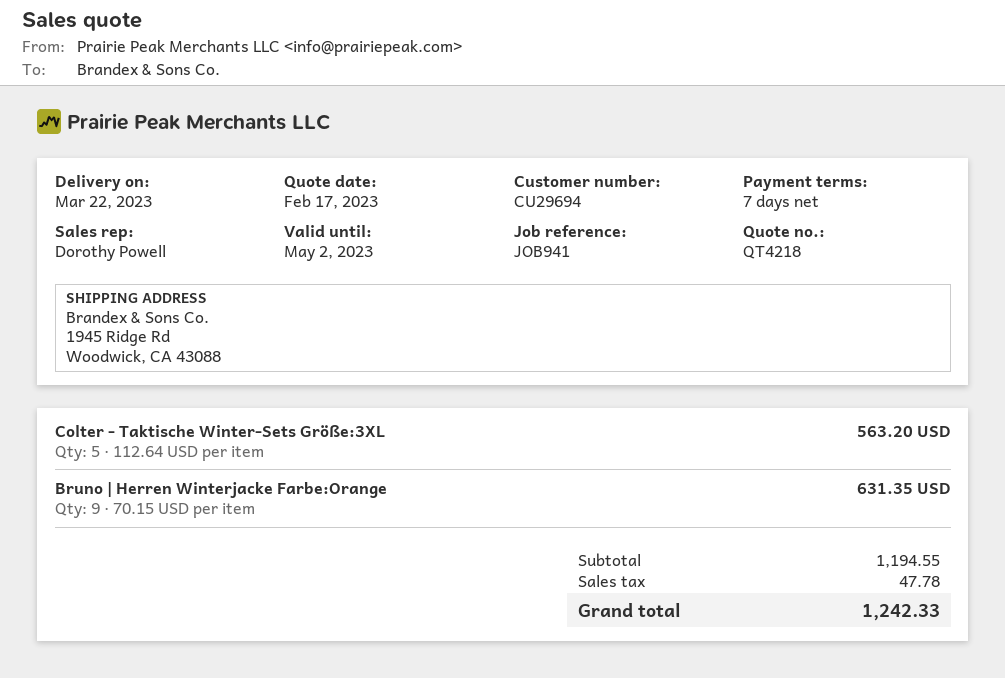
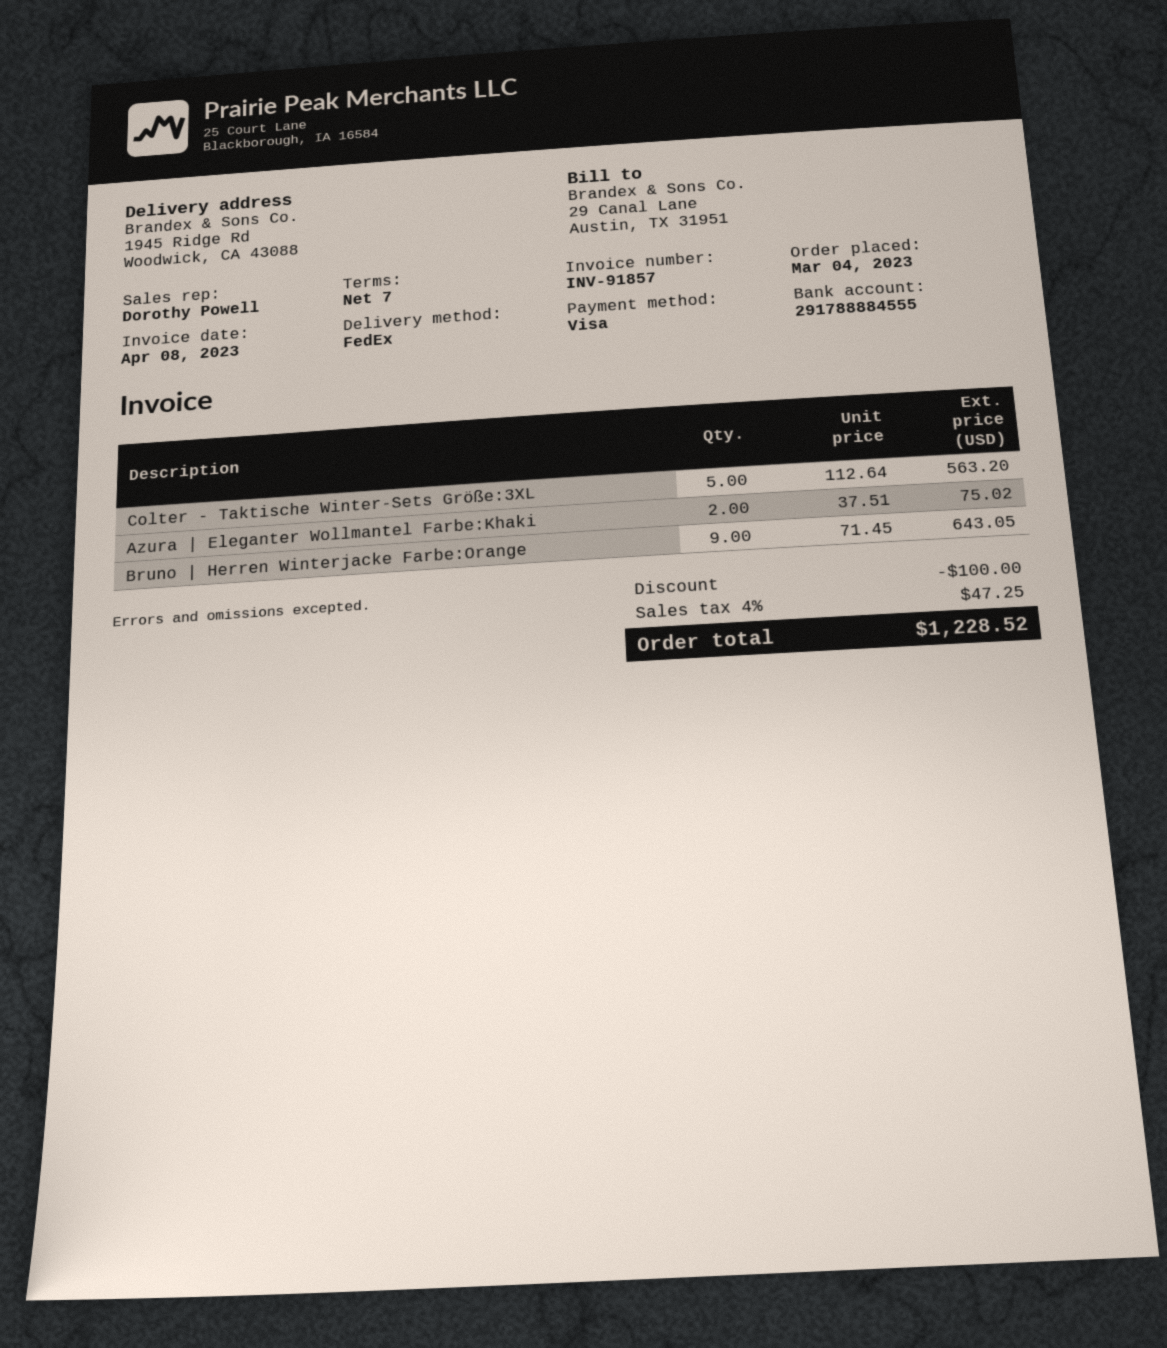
Bruno | Herren Winterjacke Farbe:Orange: 9 x 70.15 = 631.35 -> 9 x 71.45 = 643.05
Azura | Eleganter Wollmantel Farbe:Khaki: none -> 2 x 37.51 = 75.02
discount: none -> 100.00
tax: 47.78 -> 47.25
total: 1242.33 -> 1228.52

